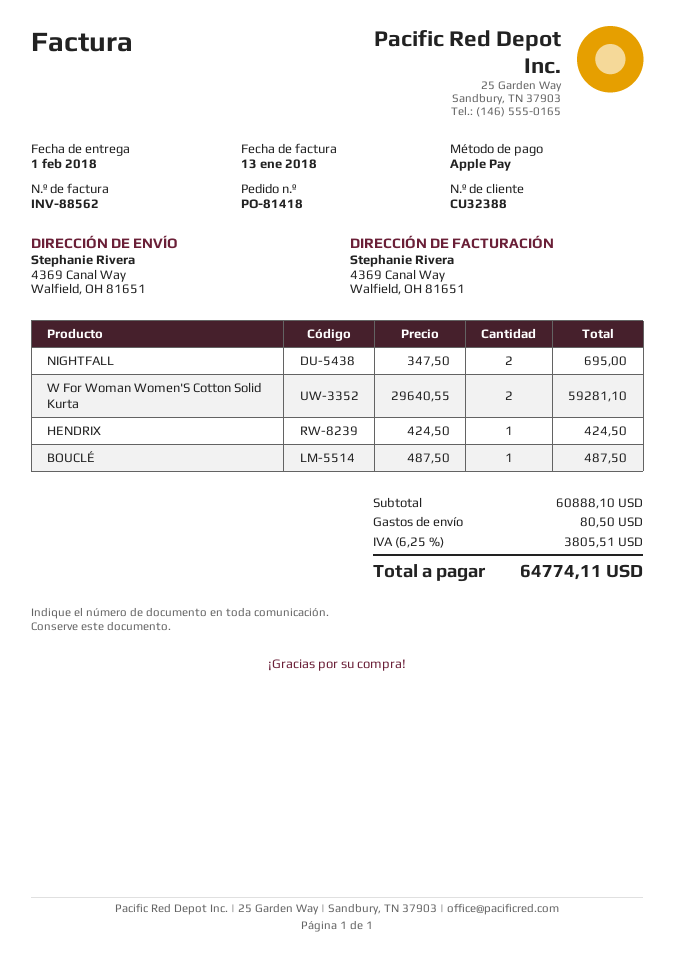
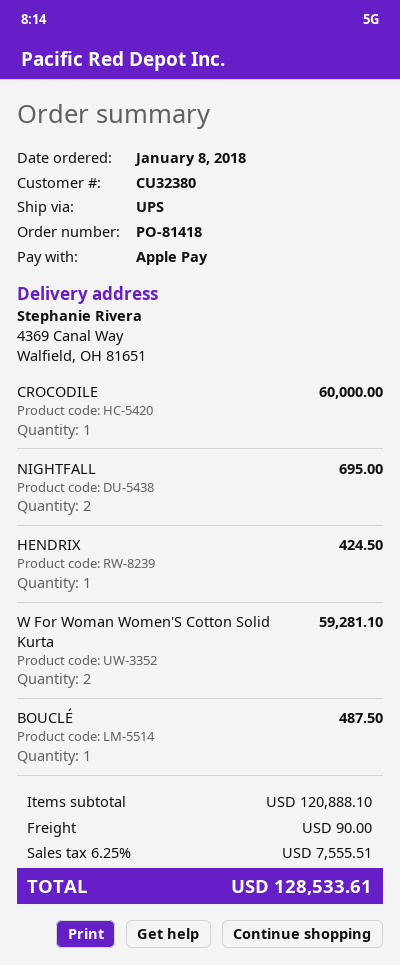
customer number: CU32388 -> CU32380
CROCODILE: none -> 1 for 60000.00
subtotal: 60888.10 -> 120888.10
shipping: 80.50 -> 90.00
tax: 6.25% = 3805.51 -> 6.25% = 7555.51
total: 64774.11 -> 128533.61

